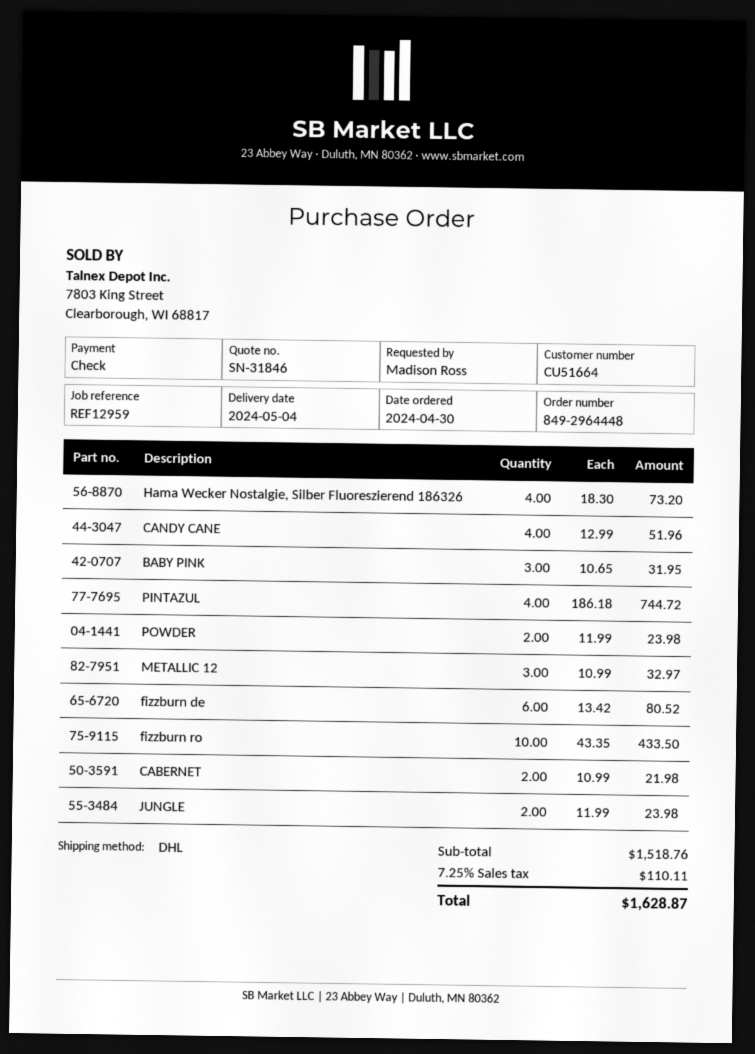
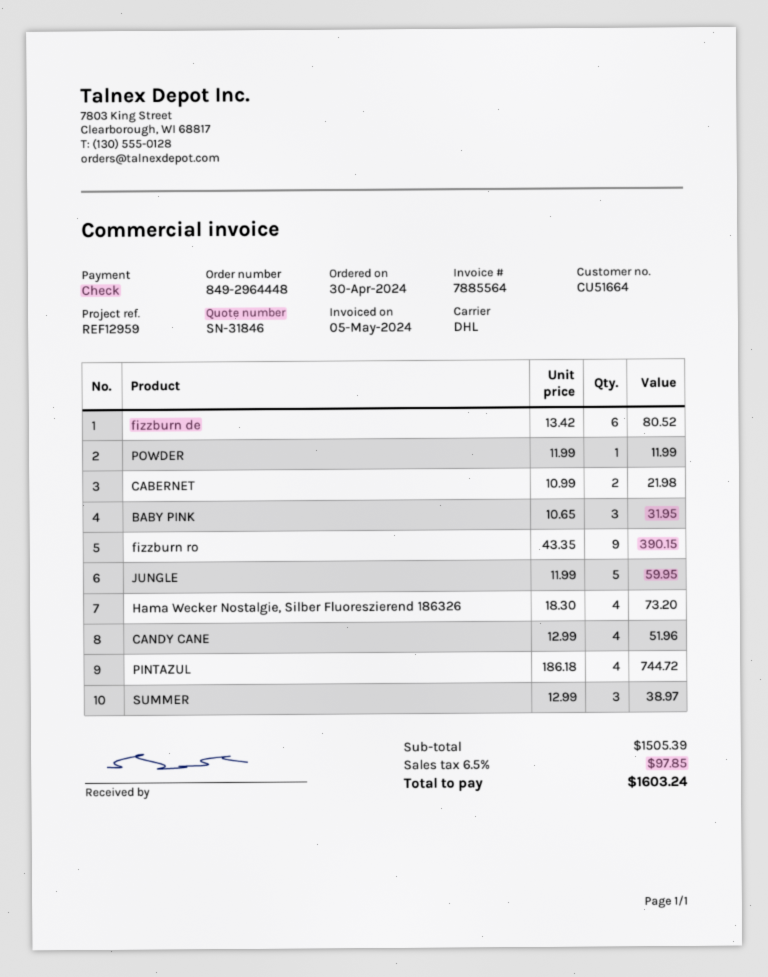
POWDER: 2 x 11.99 = 23.98 -> 1 x 11.99 = 11.99
METALLIC 12: 3 x 10.99 = 32.97 -> none
fizzburn ro: 10 x 43.35 = 433.50 -> 9 x 43.35 = 390.15
JUNGLE: 2 x 11.99 = 23.98 -> 5 x 11.99 = 59.95
SUMMER: none -> 3 x 12.99 = 38.97
subtotal: 1518.76 -> 1505.39
tax: 7.25% = 110.11 -> 6.5% = 97.85
total: 1628.87 -> 1603.24

